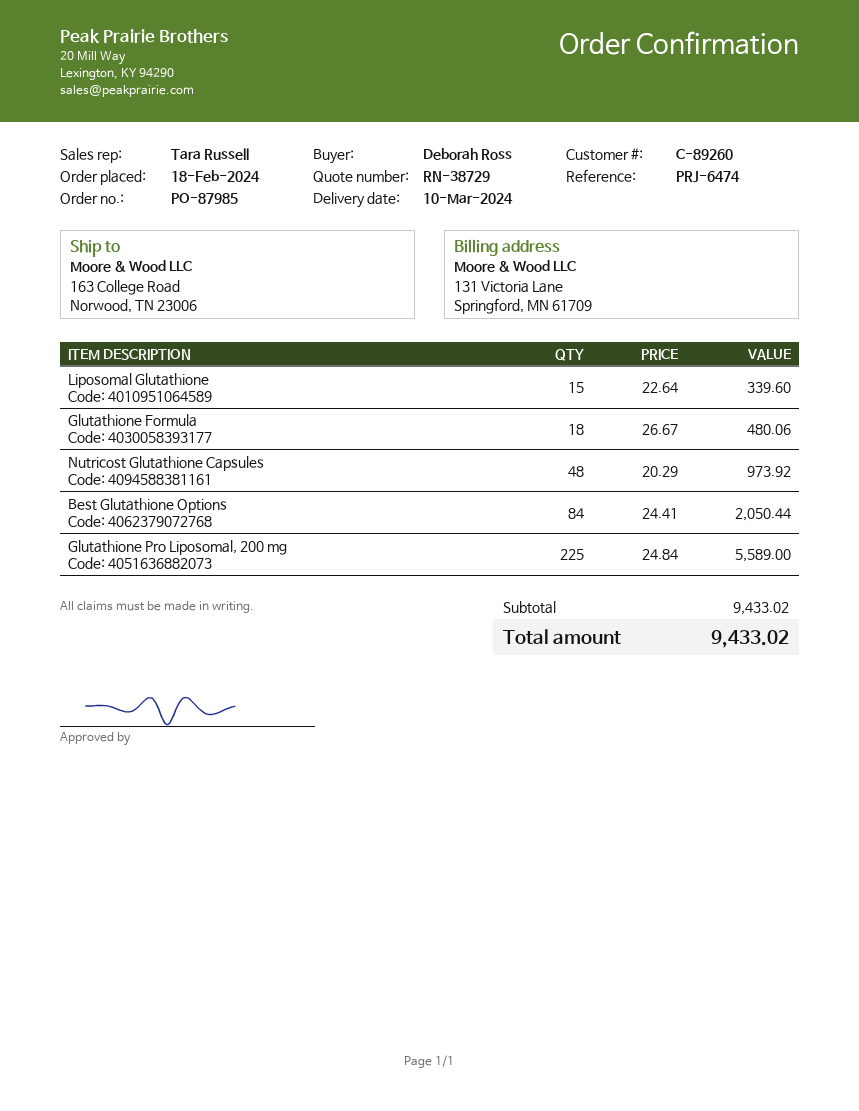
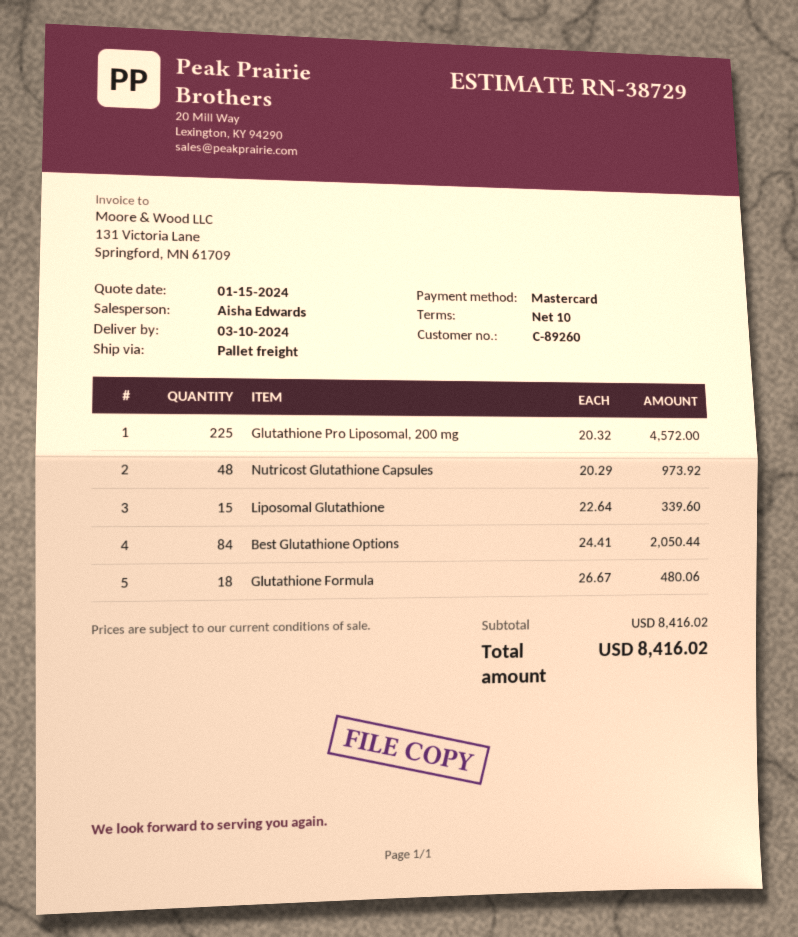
sales rep: Tara Russell -> Aisha Edwards
Glutathione Pro Liposomal, 200 mg: 225 x 24.84 = 5589.00 -> 225 x 20.32 = 4572.00
subtotal: 9433.02 -> 8416.02
total: 9433.02 -> 8416.02

